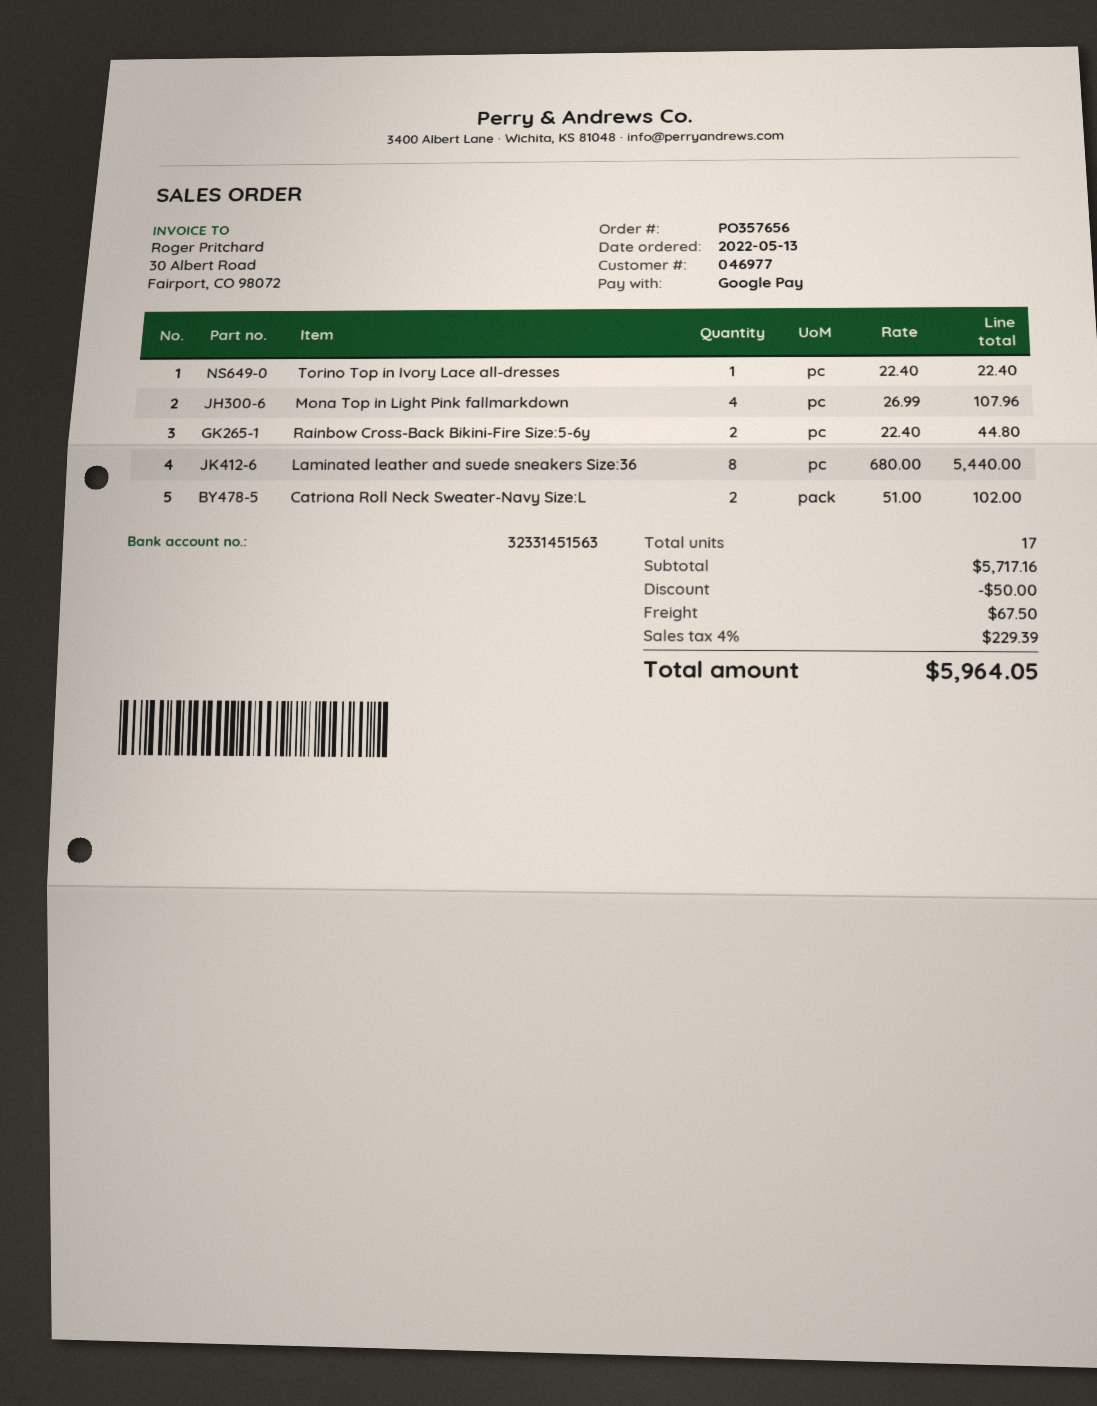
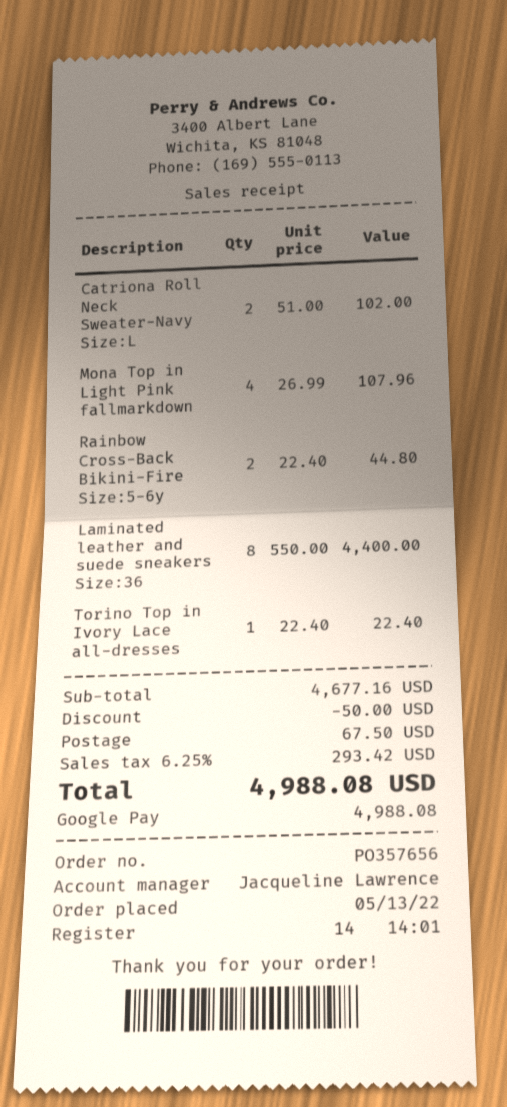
Laminated leather and suede sneakers Size:36: 8 x 680.00 = 5440.00 -> 8 x 550.00 = 4400.00
subtotal: 5717.16 -> 4677.16
tax: 4% = 229.39 -> 6.25% = 293.42
total: 5964.05 -> 4988.08

